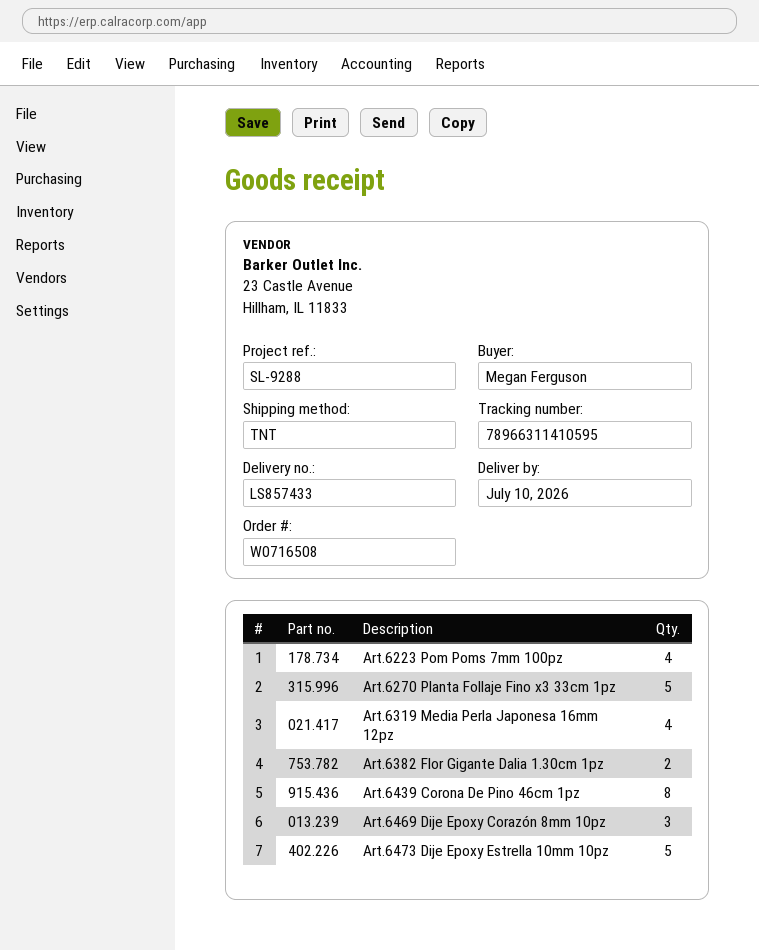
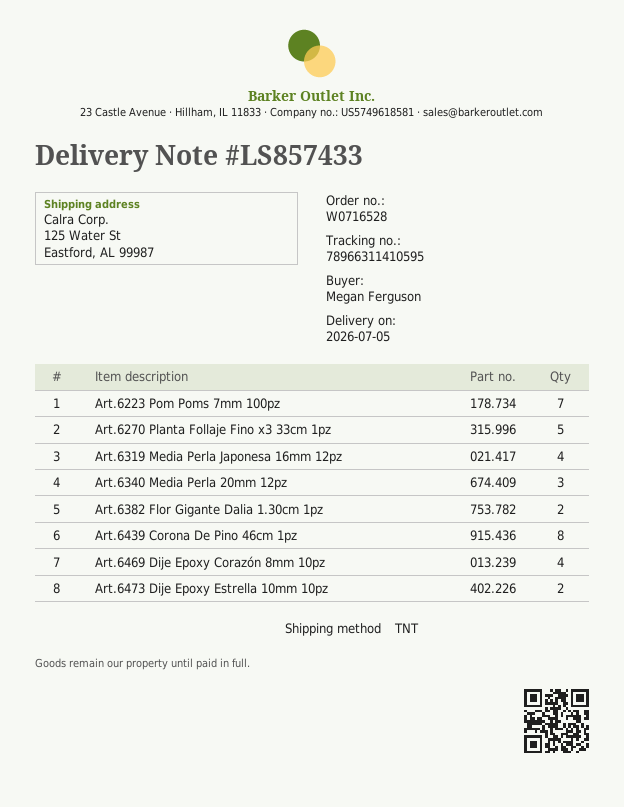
order number: W0716508 -> W0716528
delivery date: 2026-07-10 -> 2026-07-05
Art.6223 Pom Poms 7mm 100pz: 4 -> 7
Art.6469 Dije Epoxy Corazón 8mm 10pz: 3 -> 4
Art.6473 Dije Epoxy Estrella 10mm 10pz: 5 -> 2
Art.6340 Media Perla 20mm 12pz: none -> 3

